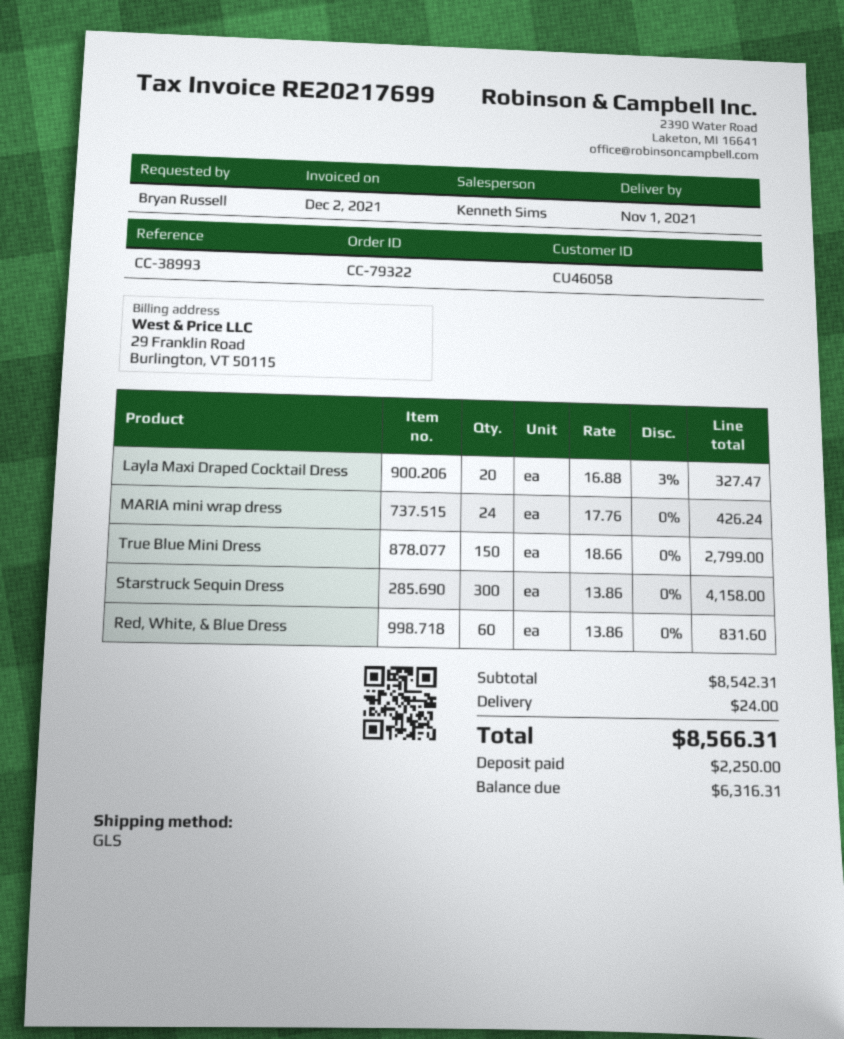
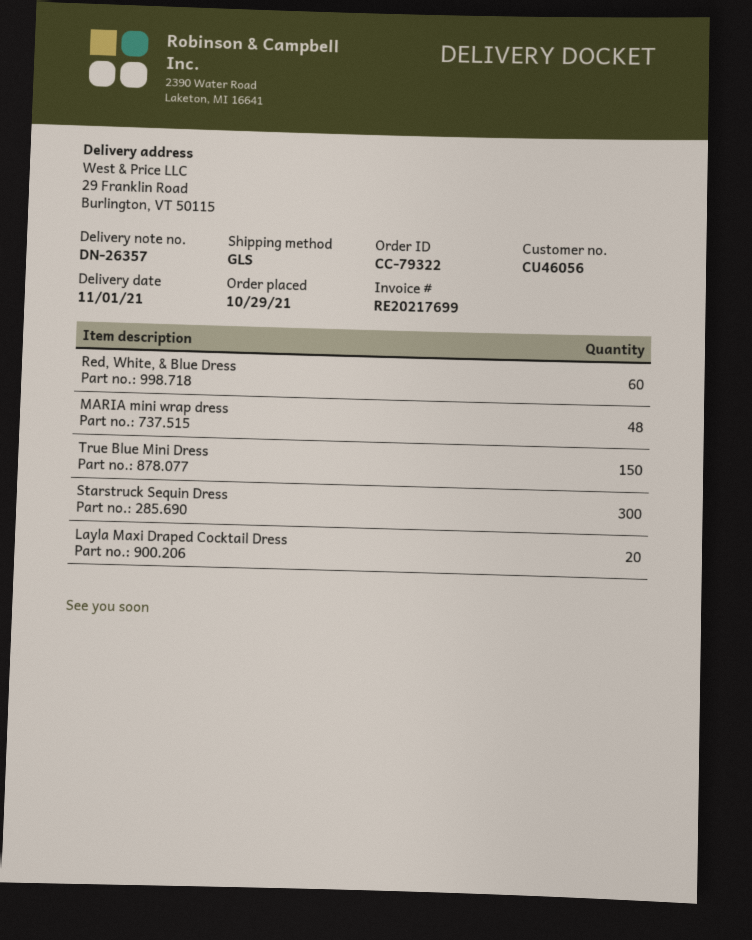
customer number: CU46058 -> CU46056
MARIA mini wrap dress: 24 -> 48

